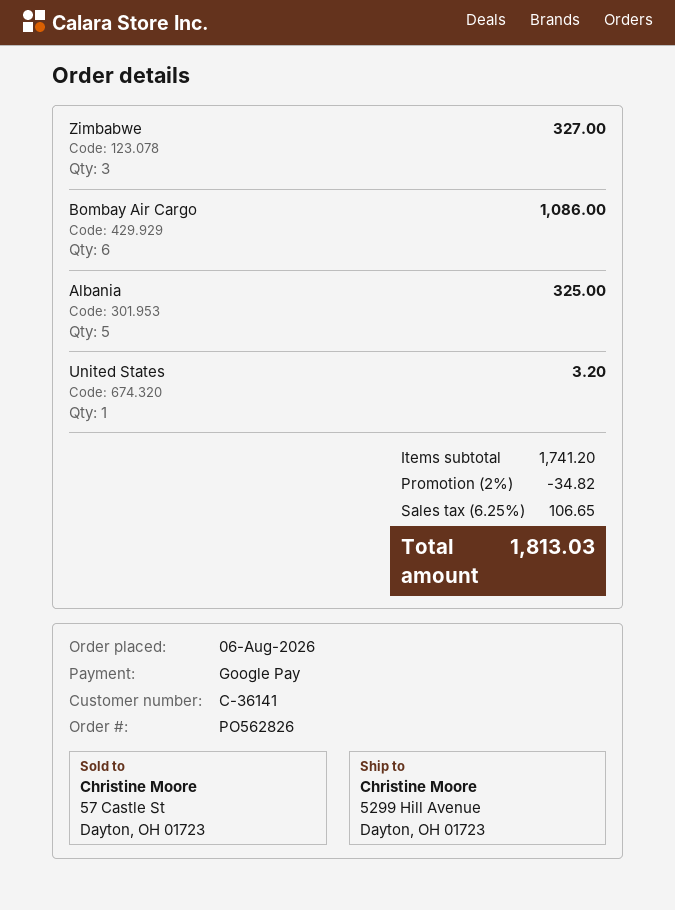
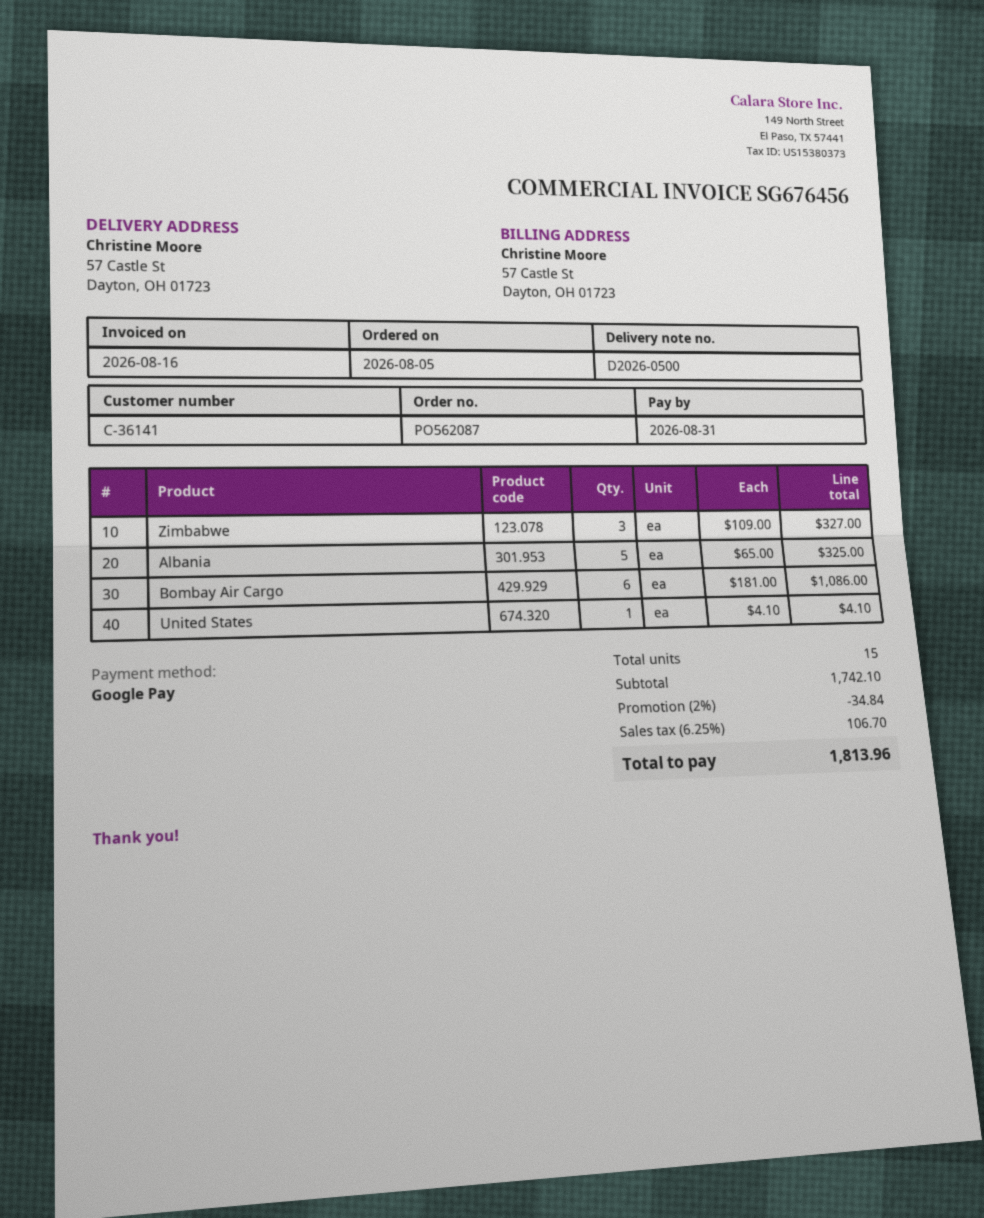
order number: PO562826 -> PO562087
order date: 2026-08-06 -> 2026-08-05
ship to: 5299 Hill Avenue, Dayton, OH 01723 -> 57 Castle St, Dayton, OH 01723
United States: 1 for 3.20 -> 1 for 4.10
subtotal: 1741.20 -> 1742.10
discount: 2% = 34.82 -> 2% = 34.84
tax: 6.25% = 106.65 -> 6.25% = 106.70
total: 1813.03 -> 1813.96

